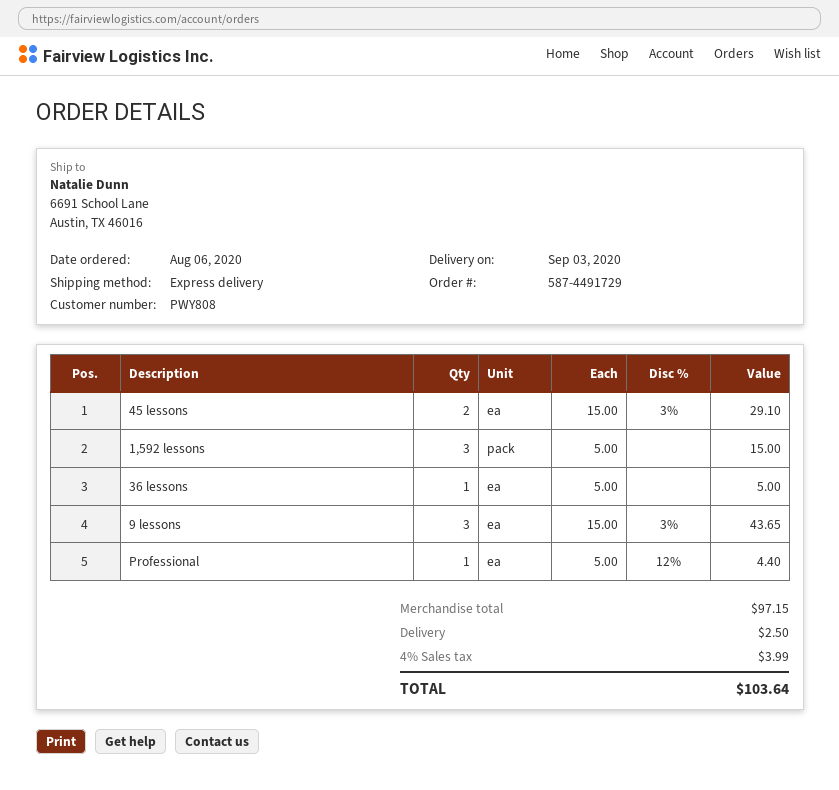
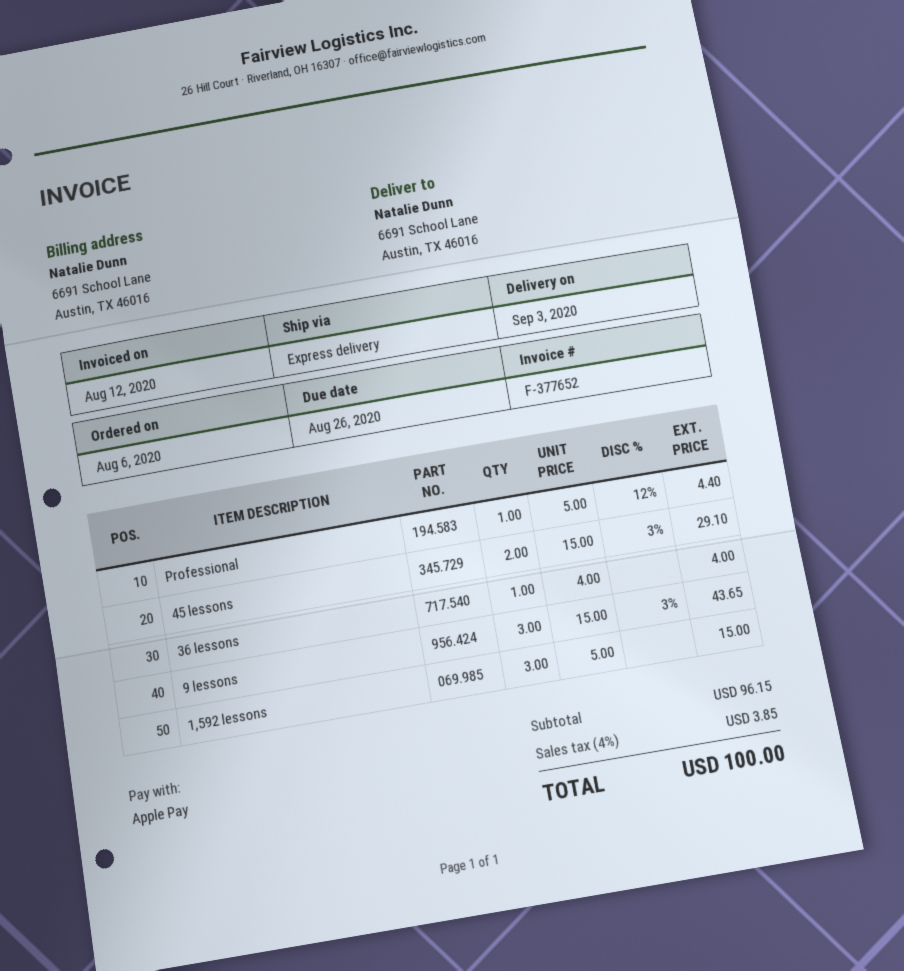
36 lessons: 1 x 5.00 = 5.00 -> 1 x 4.00 = 4.00
subtotal: 97.15 -> 96.15
shipping: 2.50 -> none
tax: 4% = 3.99 -> 4% = 3.85
total: 103.64 -> 100.00

